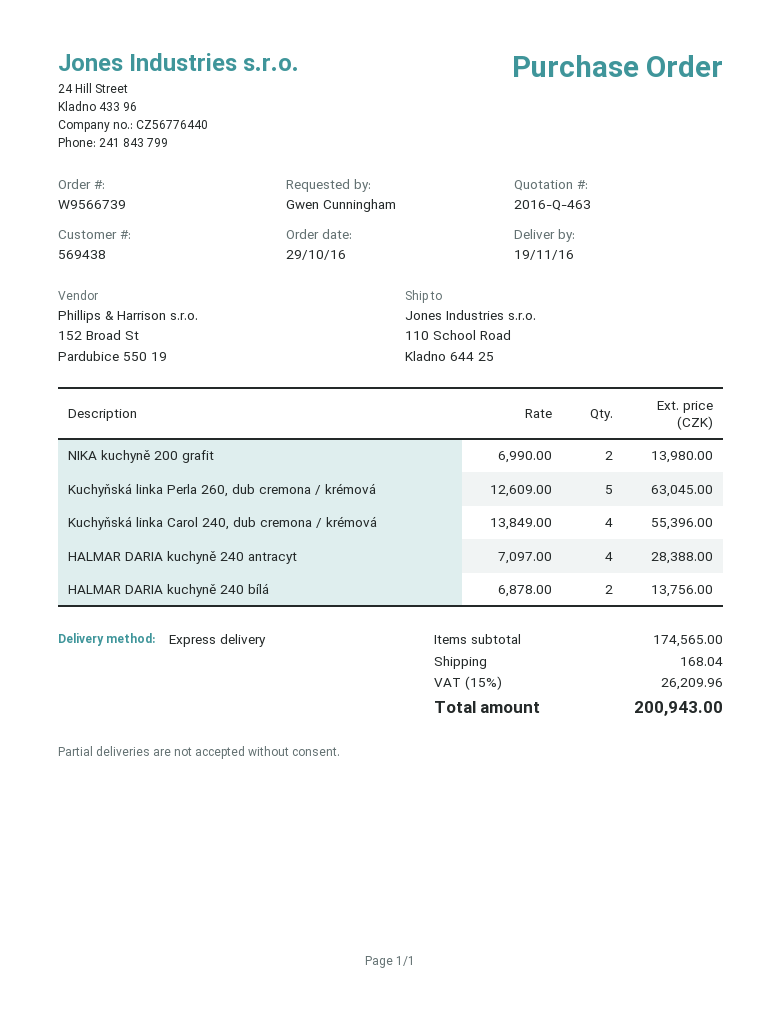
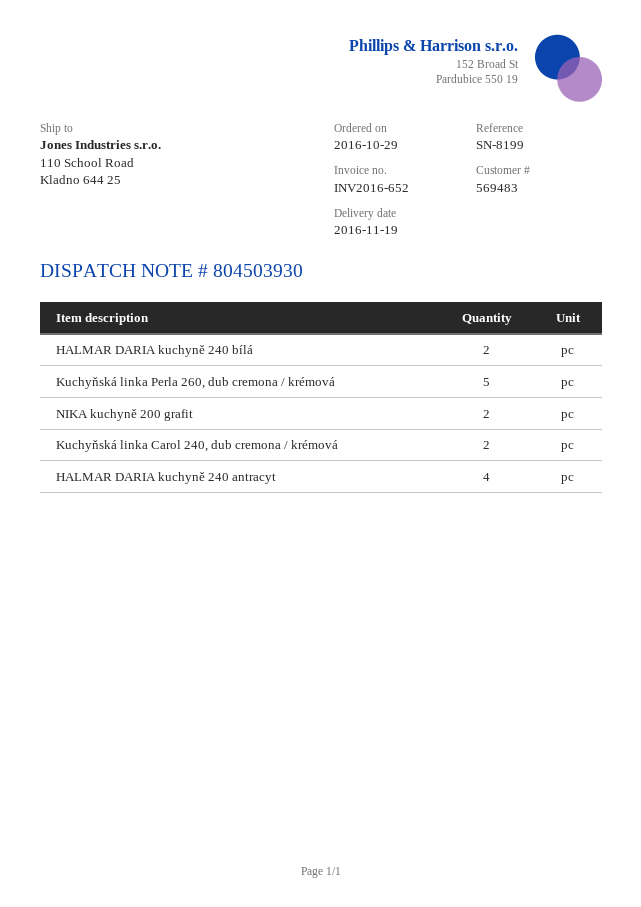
customer number: 569438 -> 569483
Kuchyňská linka Carol 240, dub cremona / krémová: 4 -> 2

